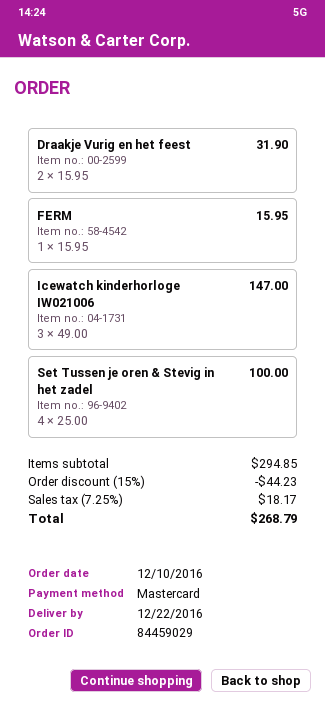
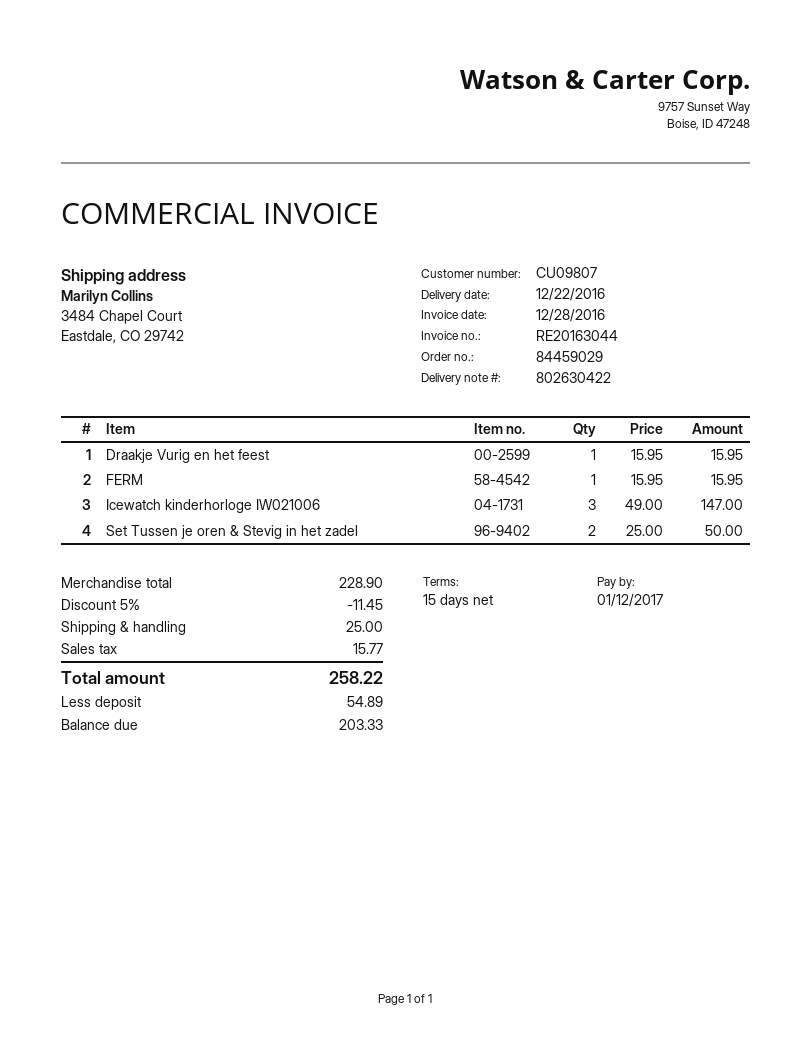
Draakje Vurig en het feest: 2 x 15.95 = 31.90 -> 1 x 15.95 = 15.95
Set Tussen je oren & Stevig in het zadel: 4 x 25.00 = 100.00 -> 2 x 25.00 = 50.00
subtotal: 294.85 -> 228.90
discount: 15% = 44.23 -> 5% = 11.45
shipping: none -> 25.00
tax: 18.17 -> 15.77
total: 268.79 -> 258.22

